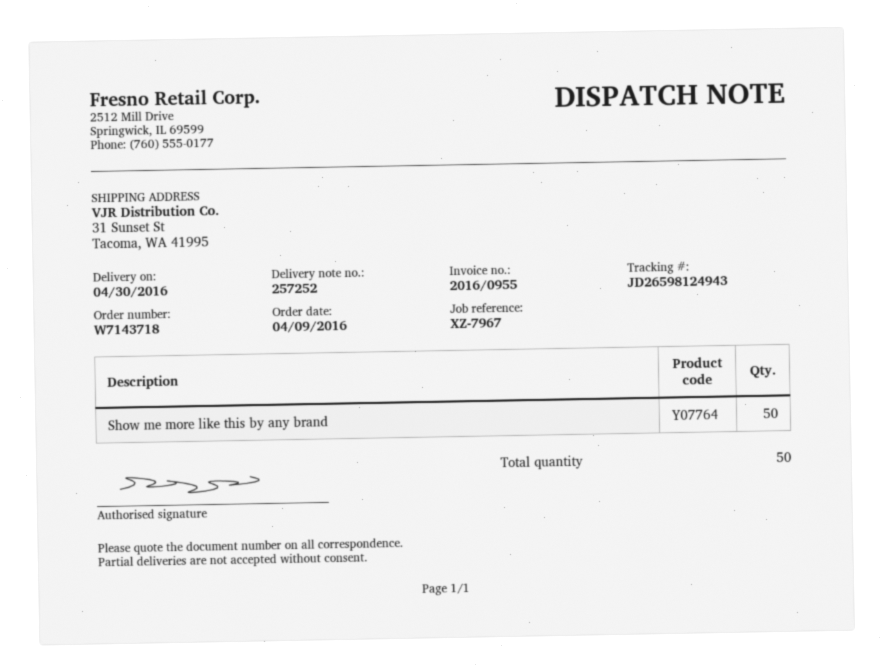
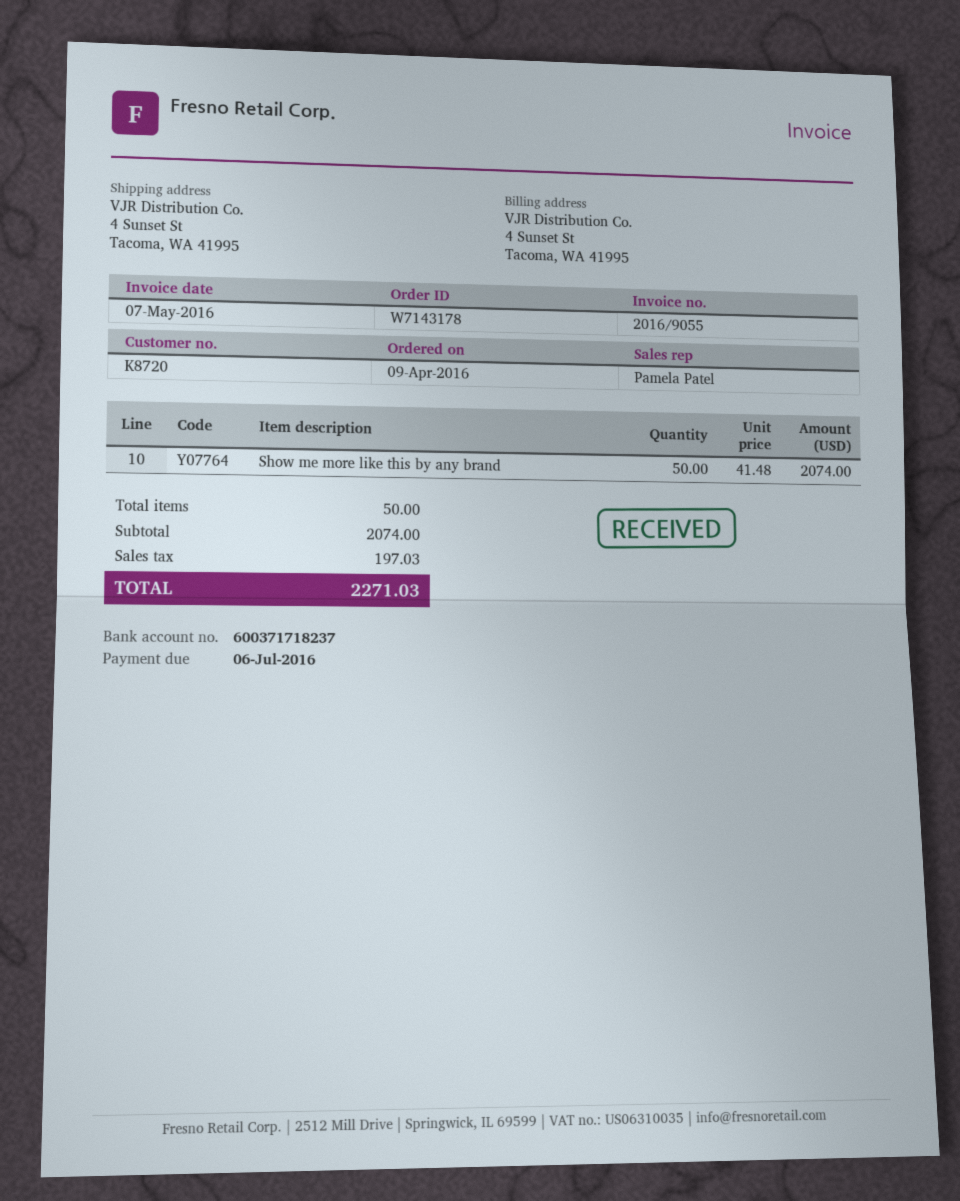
order number: W7143718 -> W7143178
invoice number: 2016/0955 -> 2016/9055
ship to: 31 Sunset St, Tacoma, WA 41995 -> 4 Sunset St, Tacoma, WA 41995

